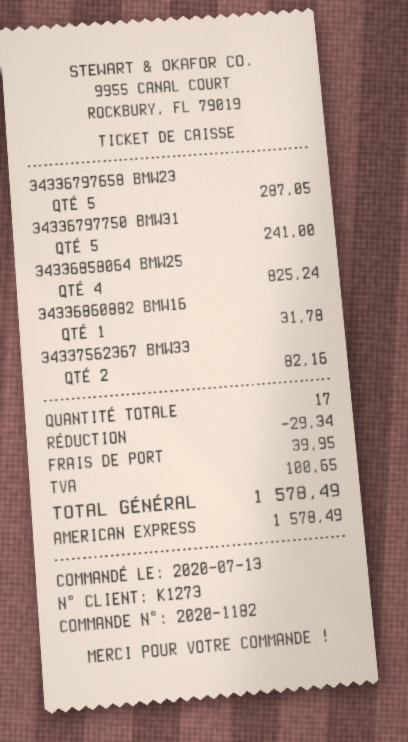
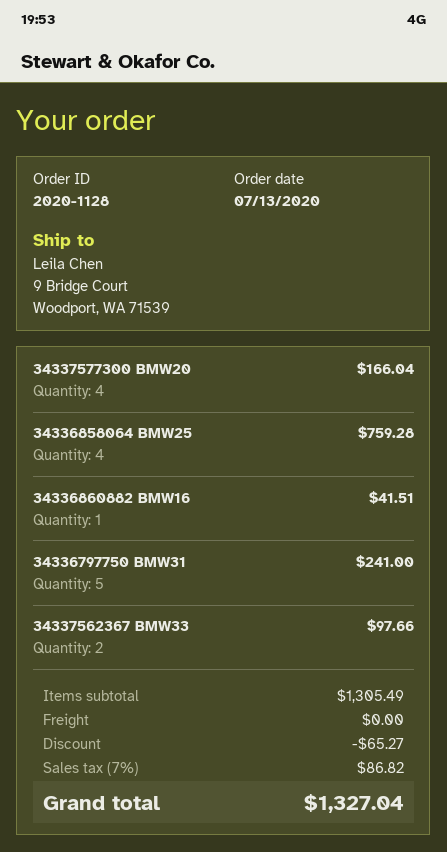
order number: 2020-1182 -> 2020-1128
34336797658 BMW23: 5 for 287.05 -> none
34336858064 BMW25: 4 for 825.24 -> 4 for 759.28
34336860882 BMW16: 1 for 31.78 -> 1 for 41.51
34337562367 BMW33: 2 for 82.16 -> 2 for 97.66
34337577300 BMW20: none -> 4 for 166.04
discount: 29.34 -> 65.27
shipping: 39.95 -> 0.00
tax: 100.65 -> 86.82
total: 1578.49 -> 1327.04

